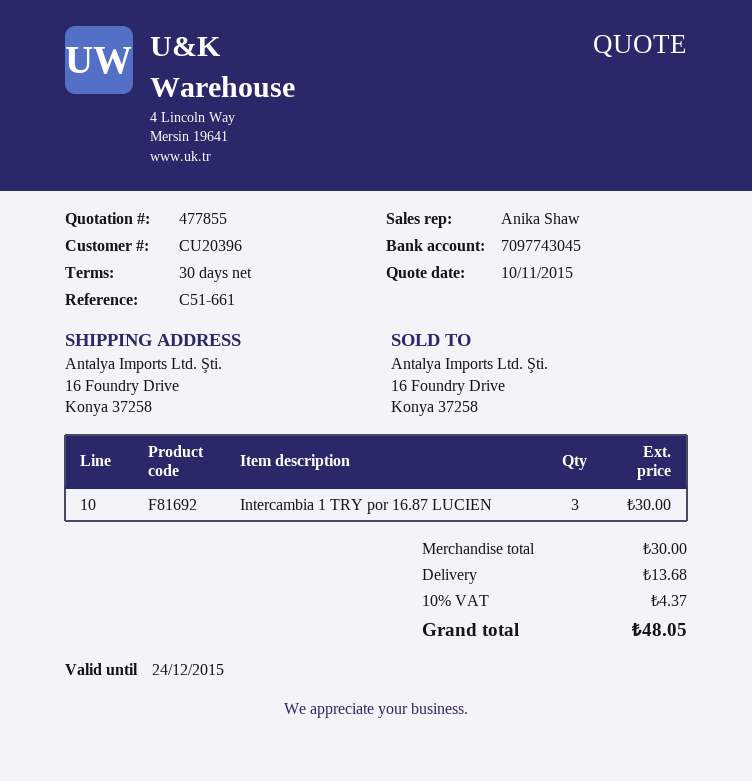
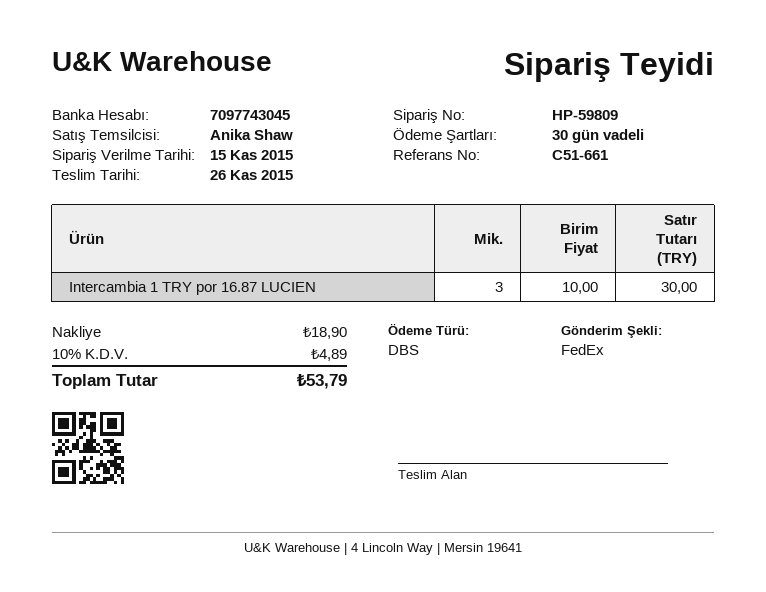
shipping: 13.68 -> 18.90
tax: 10% = 4.37 -> 10% = 4.89
total: 48.05 -> 53.79

